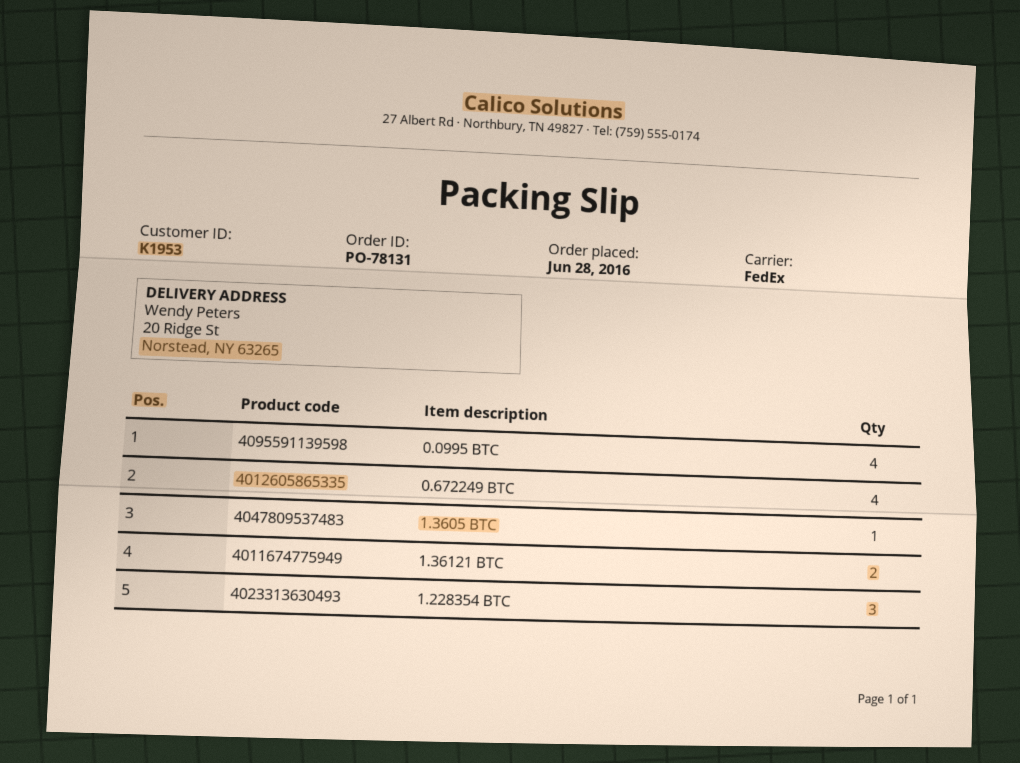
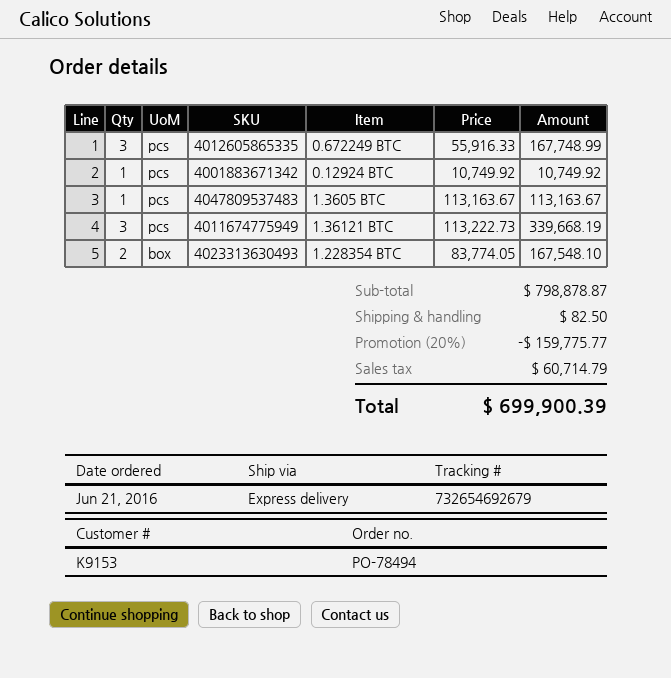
order number: PO-78131 -> PO-78494
order date: 2016-06-28 -> 2016-06-21
customer number: K1953 -> K9153
shipping method: FedEx -> express
0.0995 BTC: 4 -> none
0.672249 BTC: 4 -> 3
1.36121 BTC: 2 -> 3
1.228354 BTC: 3 -> 2
0.12924 BTC: none -> 1

